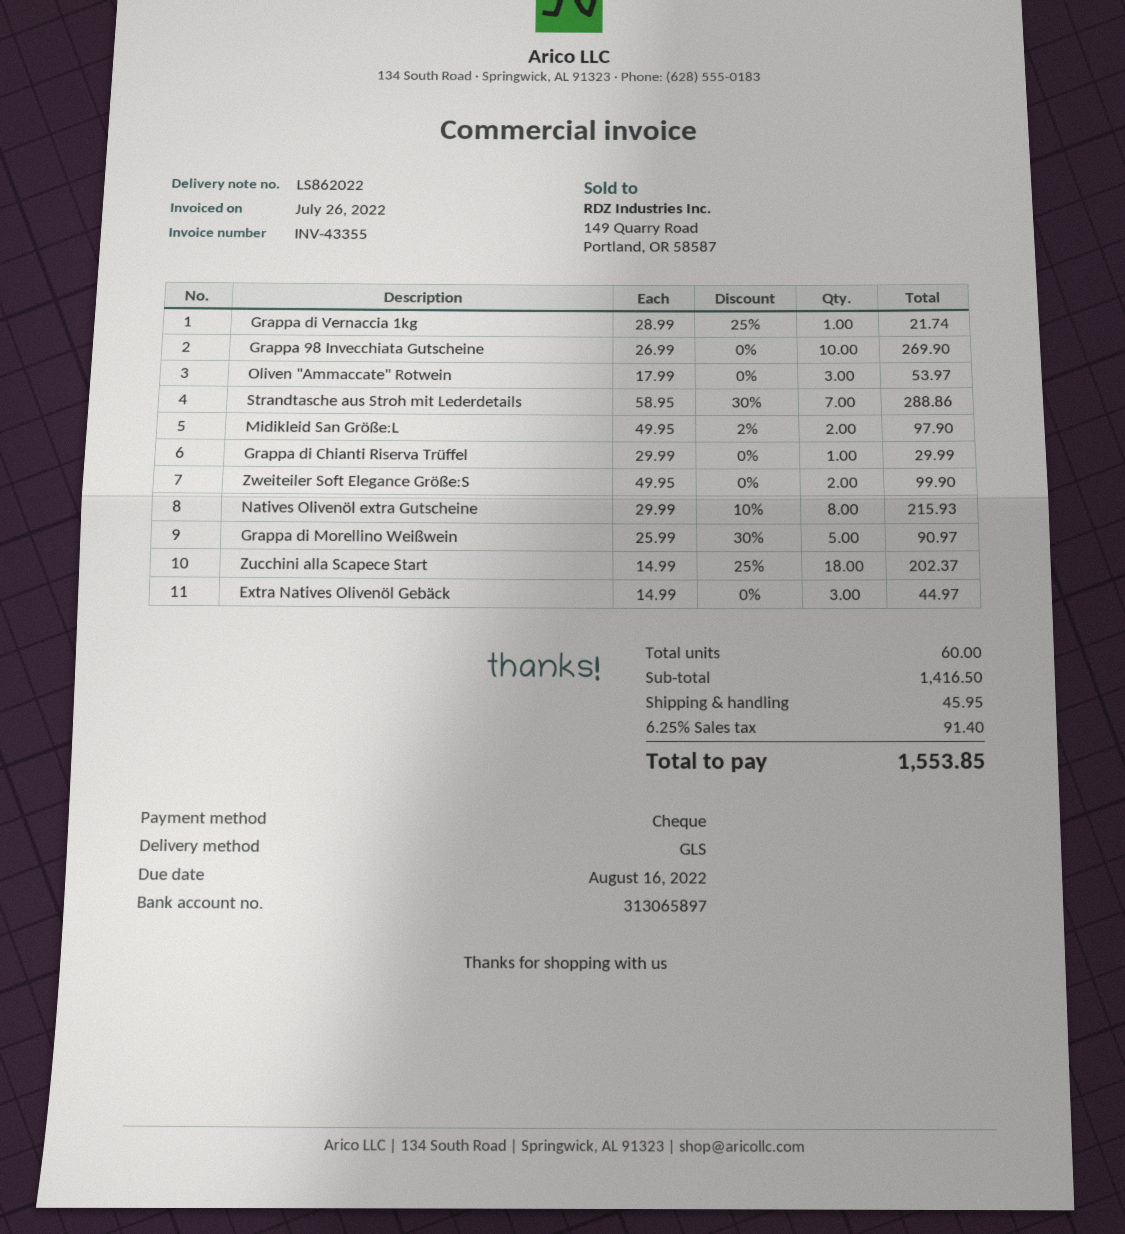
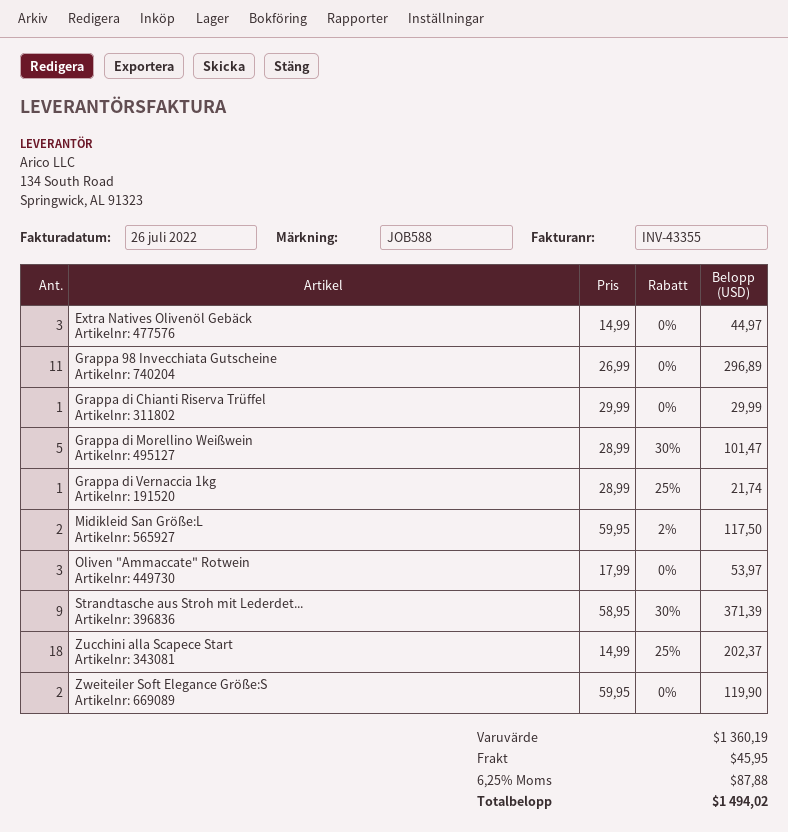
Grappa 98 Invecchiata Gutscheine: 10 x 26.99 = 269.90 -> 11 x 26.99 = 296.89
Strandtasche aus Stroh mit Lederdetails: 7 x 58.95 - 30% = 288.86 -> 9 x 58.95 - 30% = 371.39
Midikleid San Größe:L: 2 x 49.95 - 2% = 97.90 -> 2 x 59.95 - 2% = 117.50
Zweiteiler Soft Elegance Größe:S: 2 x 49.95 = 99.90 -> 2 x 59.95 = 119.90
Natives Olivenöl extra Gutscheine: 8 x 29.99 - 10% = 215.93 -> none
Grappa di Morellino Weißwein: 5 x 25.99 - 30% = 90.97 -> 5 x 28.99 - 30% = 101.47
subtotal: 1416.50 -> 1360.19
tax: 6.25% = 91.40 -> 6.25% = 87.88
total: 1553.85 -> 1494.02

